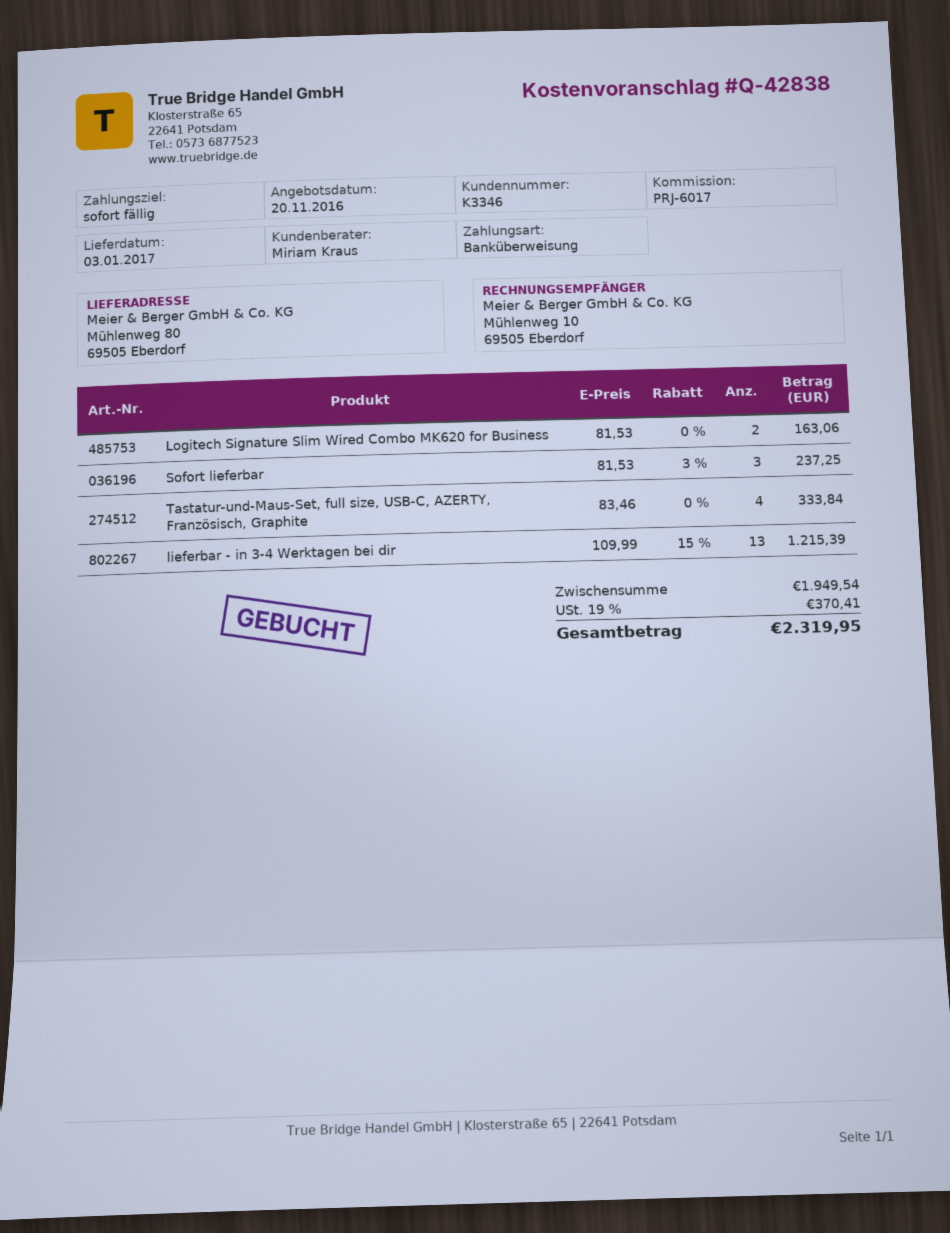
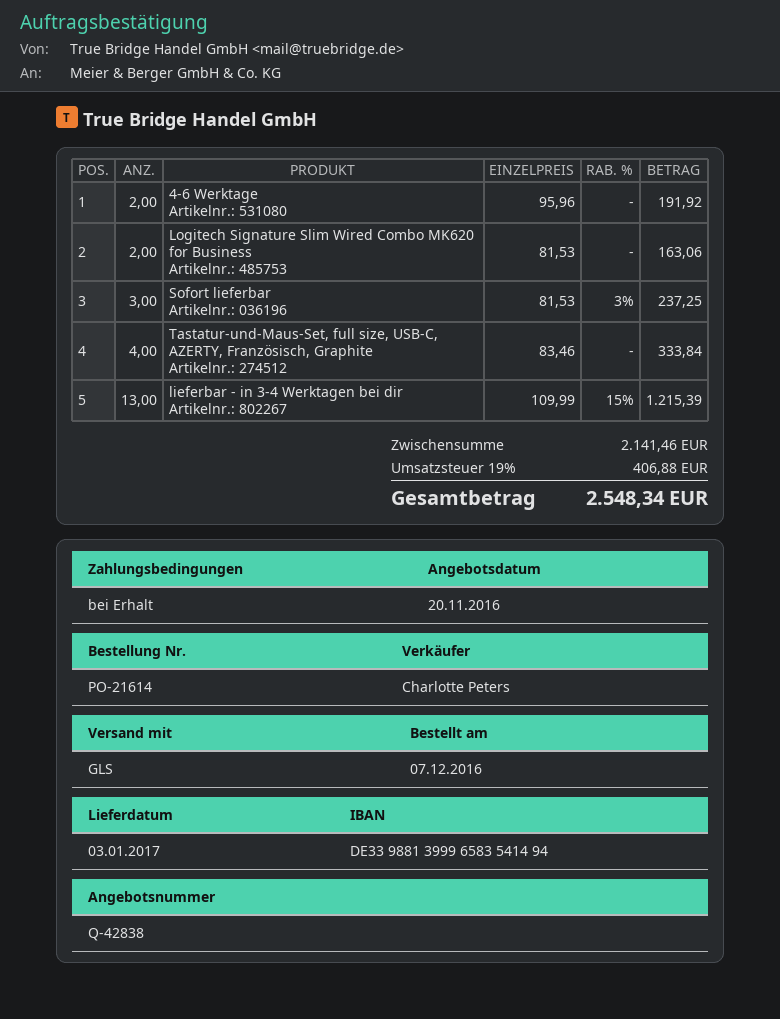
sales rep: Miriam Kraus -> Charlotte Peters
4-6 Werktage: none -> 2 x 95.96 = 191.92
subtotal: 1949.54 -> 2141.46
tax: 19% = 370.41 -> 19% = 406.88
total: 2319.95 -> 2548.34

